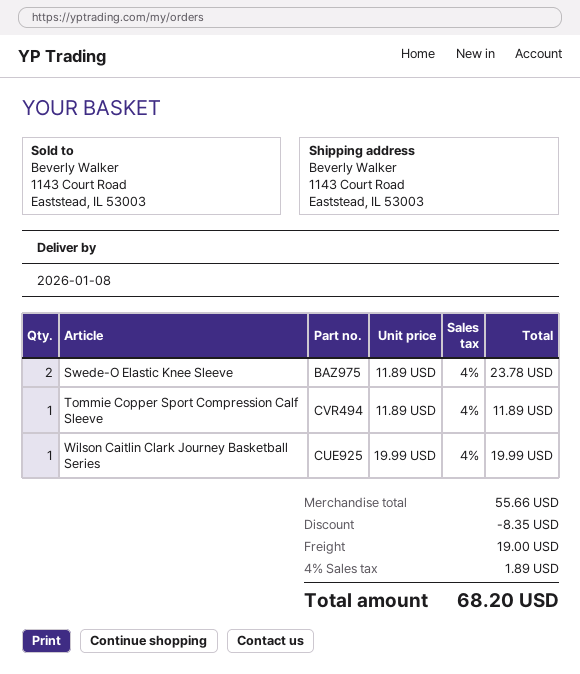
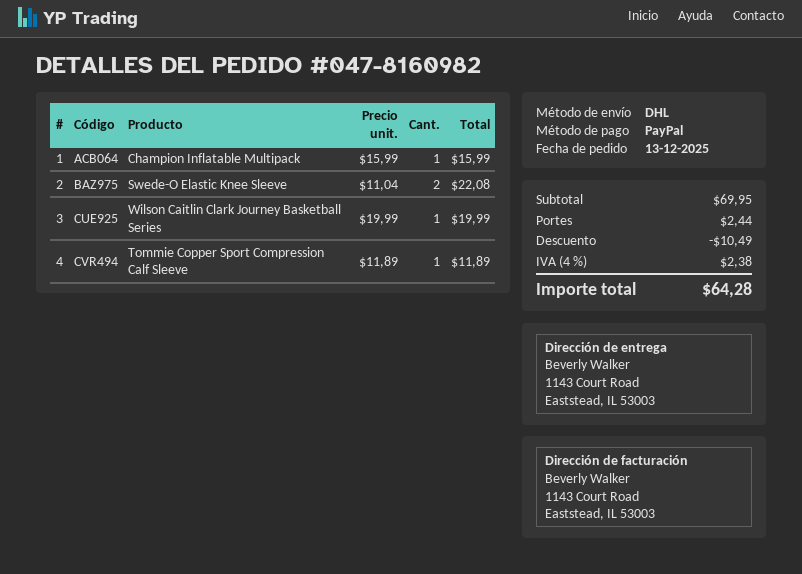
Swede-O Elastic Knee Sleeve: 2 x 11.89 = 23.78 -> 2 x 11.04 = 22.08
Champion Inflatable Multipack: none -> 1 x 15.99 = 15.99
subtotal: 55.66 -> 69.95
discount: 8.35 -> 10.49
shipping: 19.00 -> 2.44
tax: 4% = 1.89 -> 4% = 2.38
total: 68.20 -> 64.28

